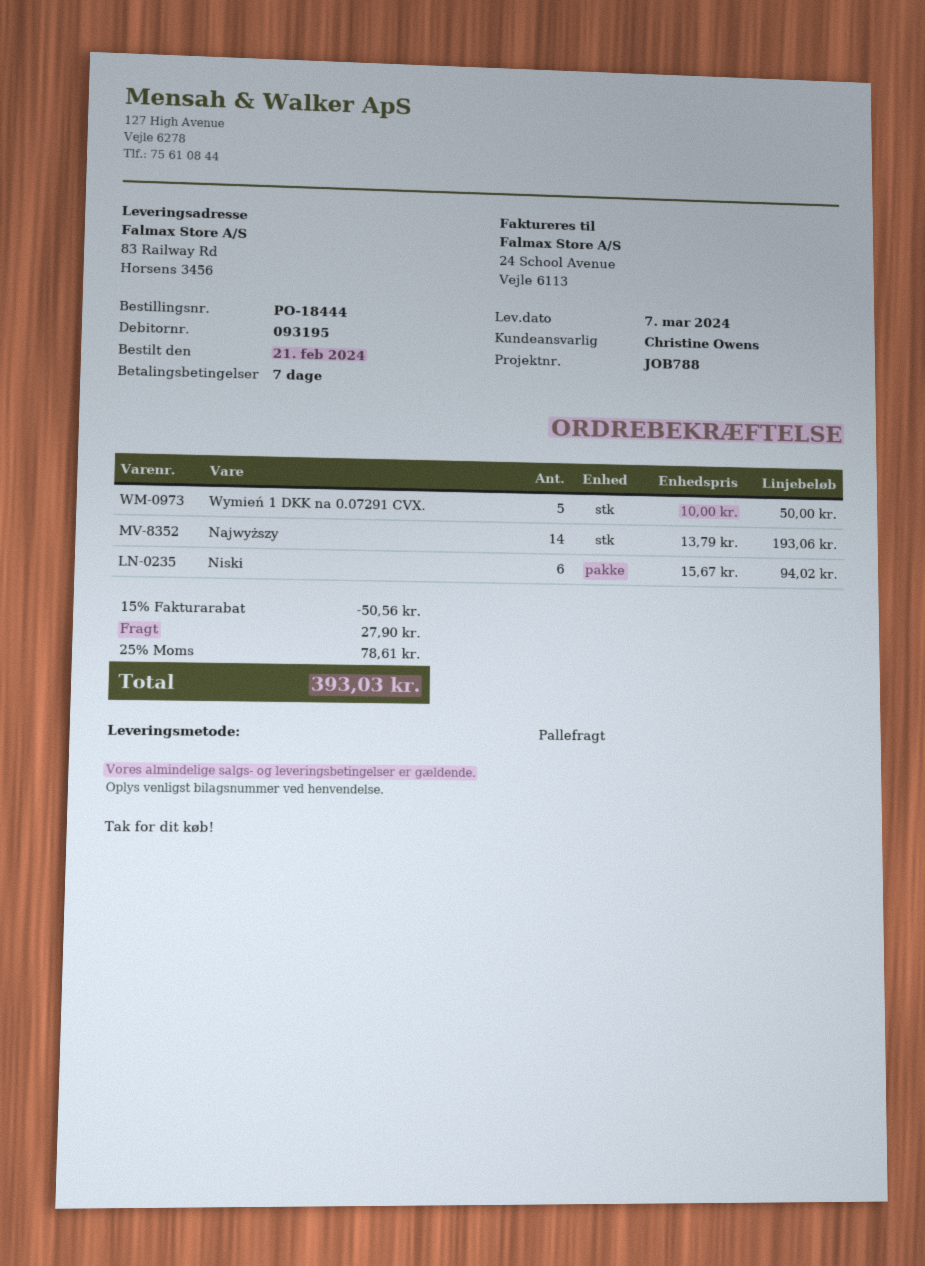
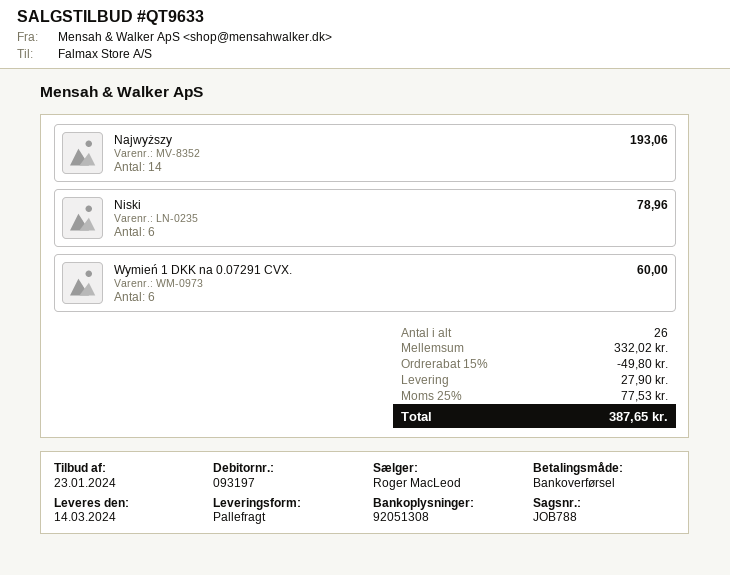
delivery date: 2024-03-07 -> 2024-03-14
customer number: 093195 -> 093197
sales rep: Christine Owens -> Roger MacLeod
Wymień 1 DKK na 0.07291 CVX.: 5 for 50.00 -> 6 for 60.00
Niski: 6 for 94.02 -> 6 for 78.96
discount: 15% = 50.56 -> 15% = 49.80
tax: 25% = 78.61 -> 25% = 77.53
total: 393.03 -> 387.65

